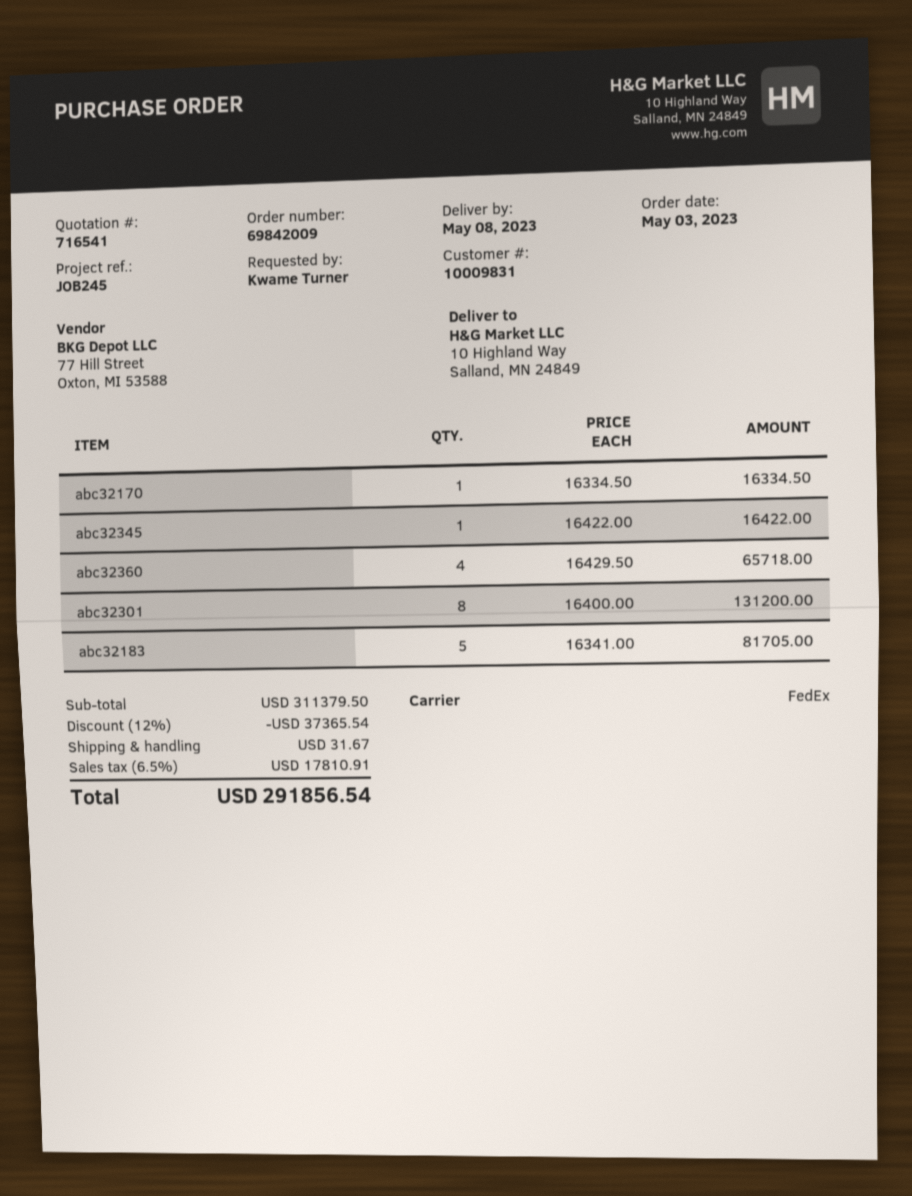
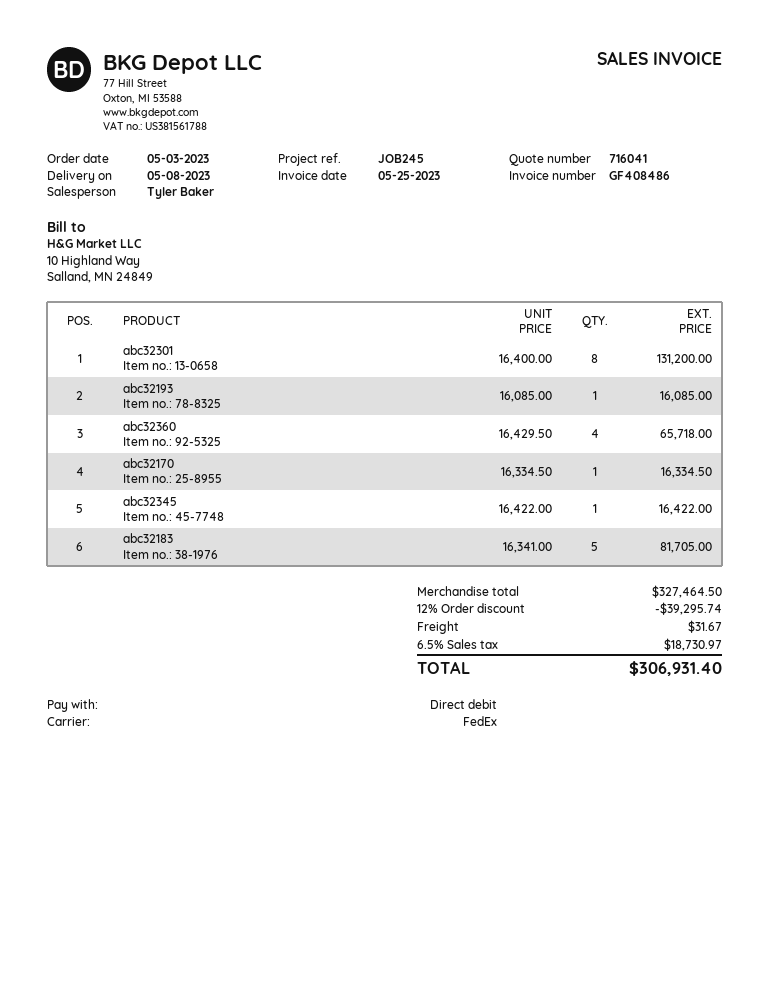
quote number: 716541 -> 716041
abc32193: none -> 1 x 16085.00 = 16085.00
subtotal: 311379.50 -> 327464.50
discount: 12% = 37365.54 -> 12% = 39295.74
tax: 6.5% = 17810.91 -> 6.5% = 18730.97
total: 291856.54 -> 306931.40

